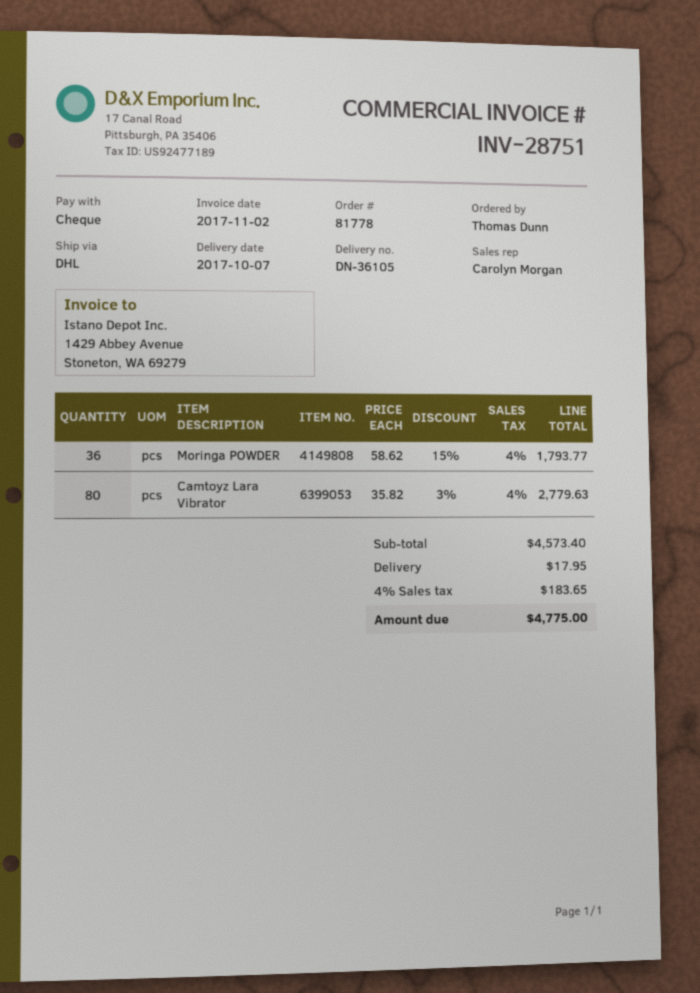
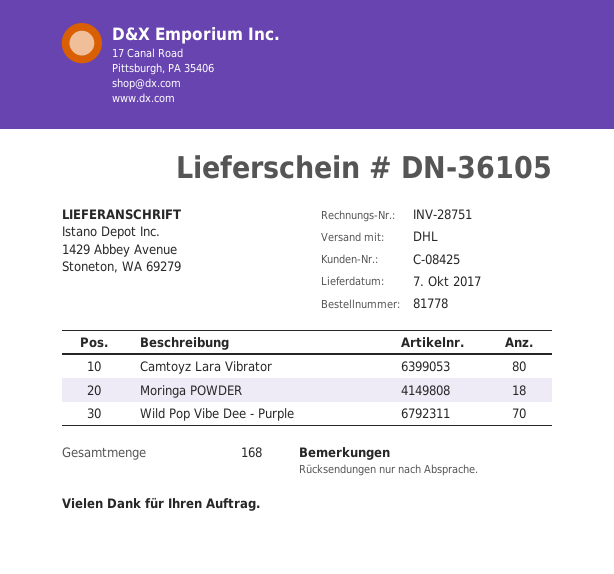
Moringa POWDER: 36 -> 18
Wild Pop Vibe Dee - Purple: none -> 70

